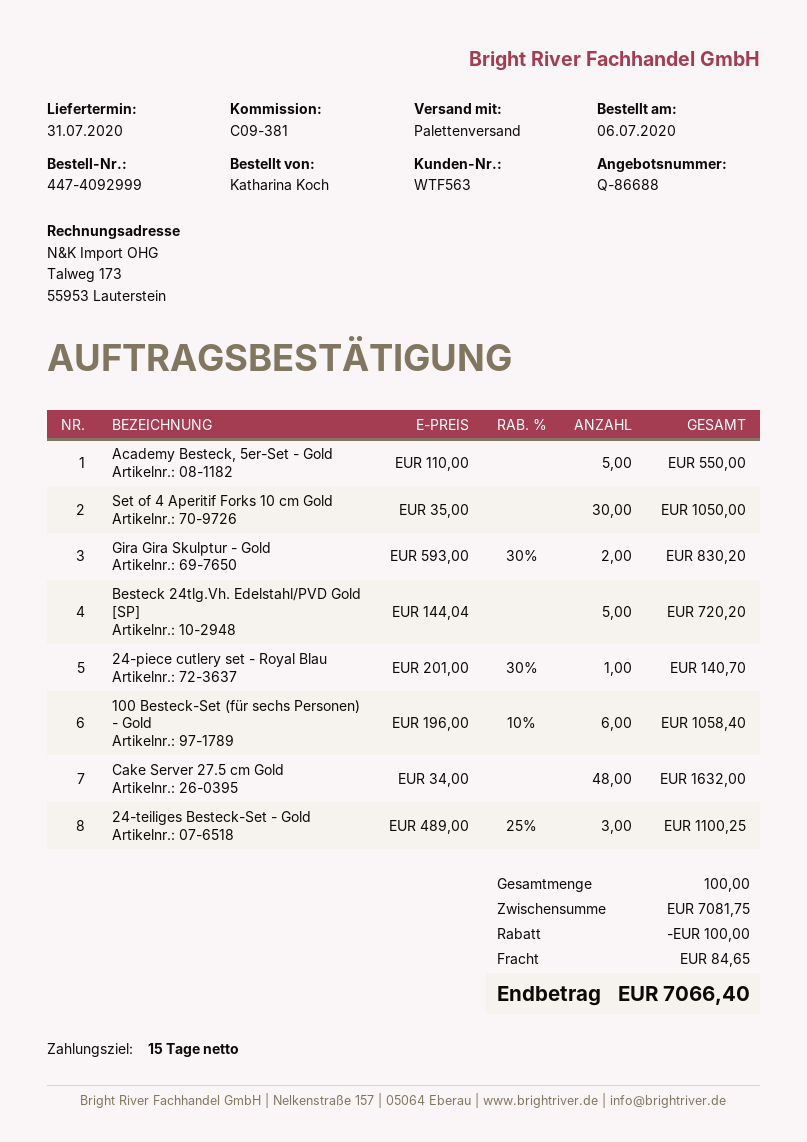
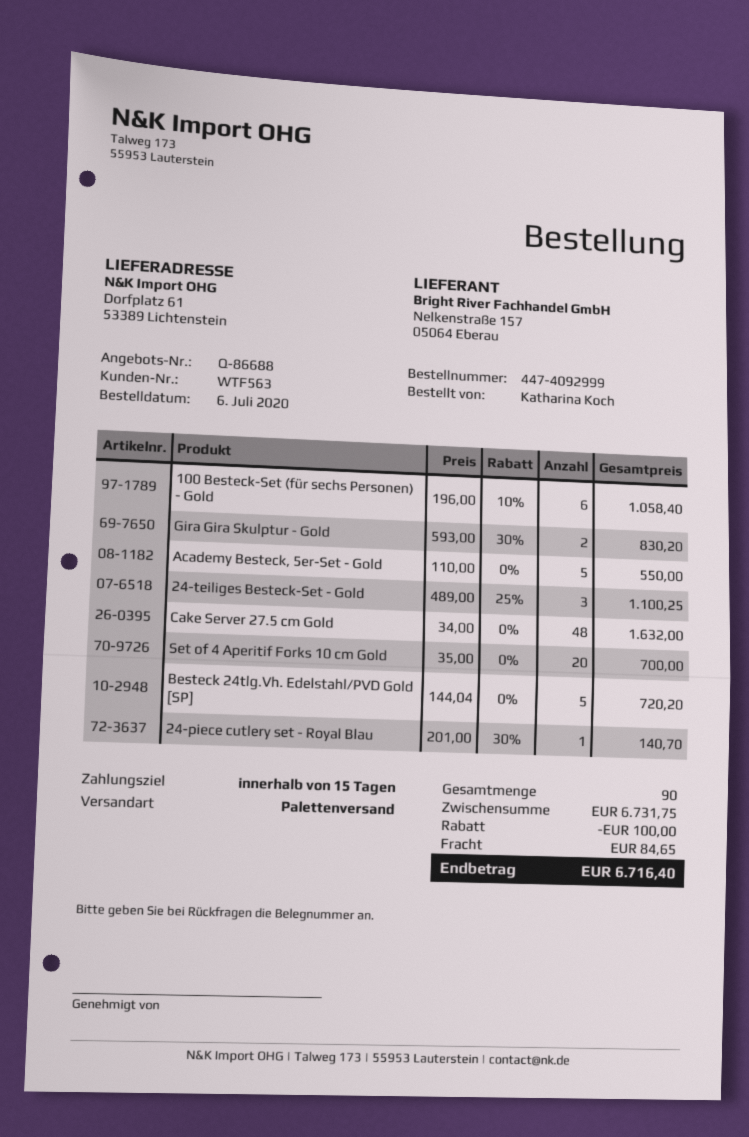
Set of 4 Aperitif Forks 10 cm Gold: 30 x 35.00 = 1050.00 -> 20 x 35.00 = 700.00
total quantity: 100 -> 90
subtotal: 7081.75 -> 6731.75
total: 7066.40 -> 6716.40

